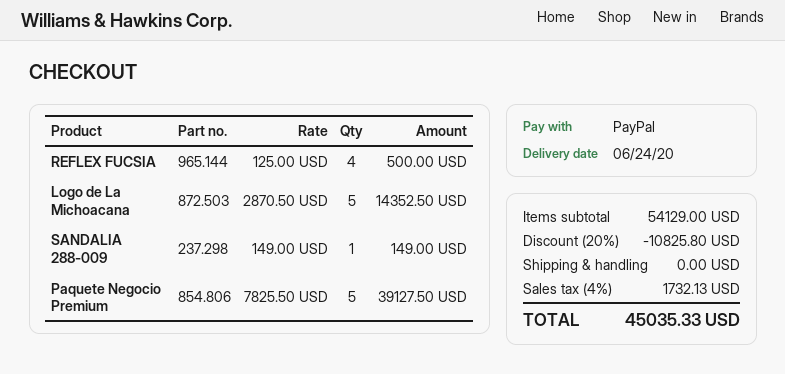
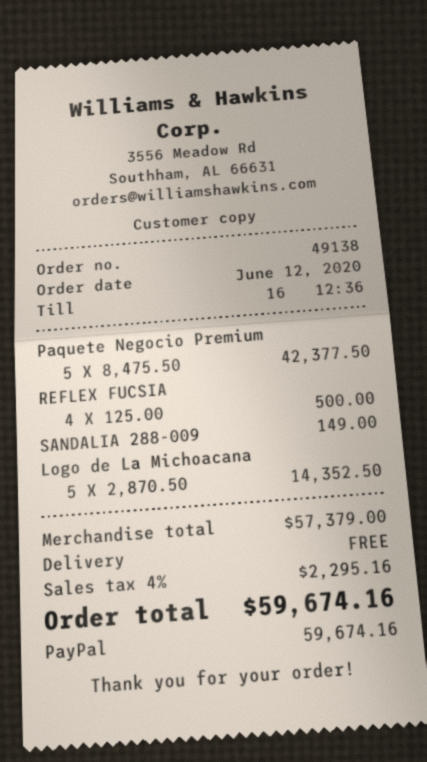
Paquete Negocio Premium: 5 x 7825.50 = 39127.50 -> 5 x 8475.50 = 42377.50
subtotal: 54129.00 -> 57379.00
discount: 20% = 10825.80 -> none
tax: 4% = 1732.13 -> 4% = 2295.16
total: 45035.33 -> 59674.16

